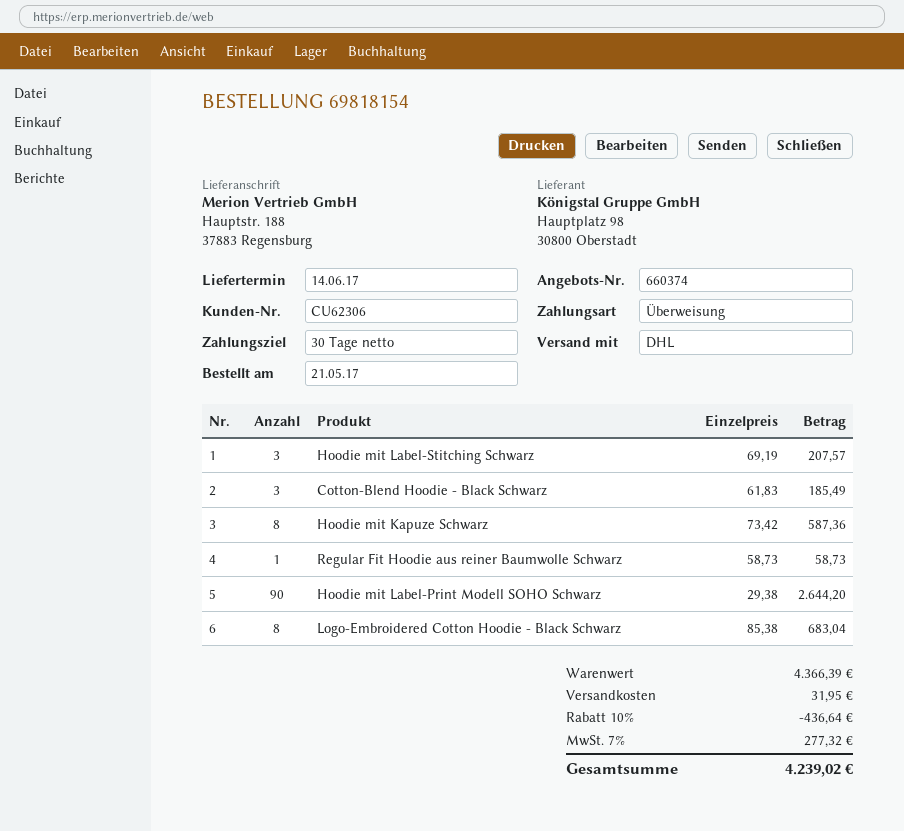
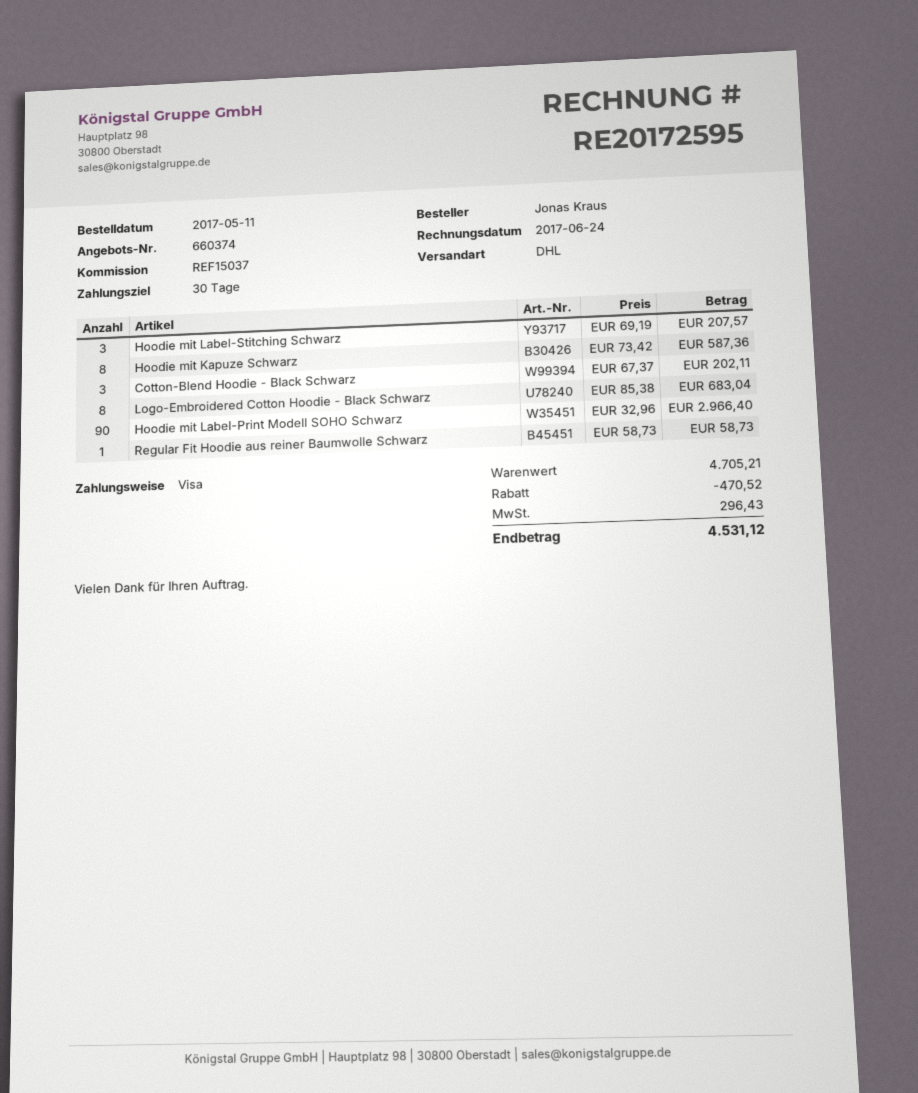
order date: 2017-05-21 -> 2017-05-11
payment method: bank transfer -> Visa
Cotton-Blend Hoodie - Black Schwarz: 3 x 61.83 = 185.49 -> 3 x 67.37 = 202.11
Hoodie mit Label-Print Modell SOHO Schwarz: 90 x 29.38 = 2644.20 -> 90 x 32.96 = 2966.40
subtotal: 4366.39 -> 4705.21
discount: 436.64 -> 470.52
shipping: 31.95 -> none
tax: 277.32 -> 296.43
total: 4239.02 -> 4531.12

